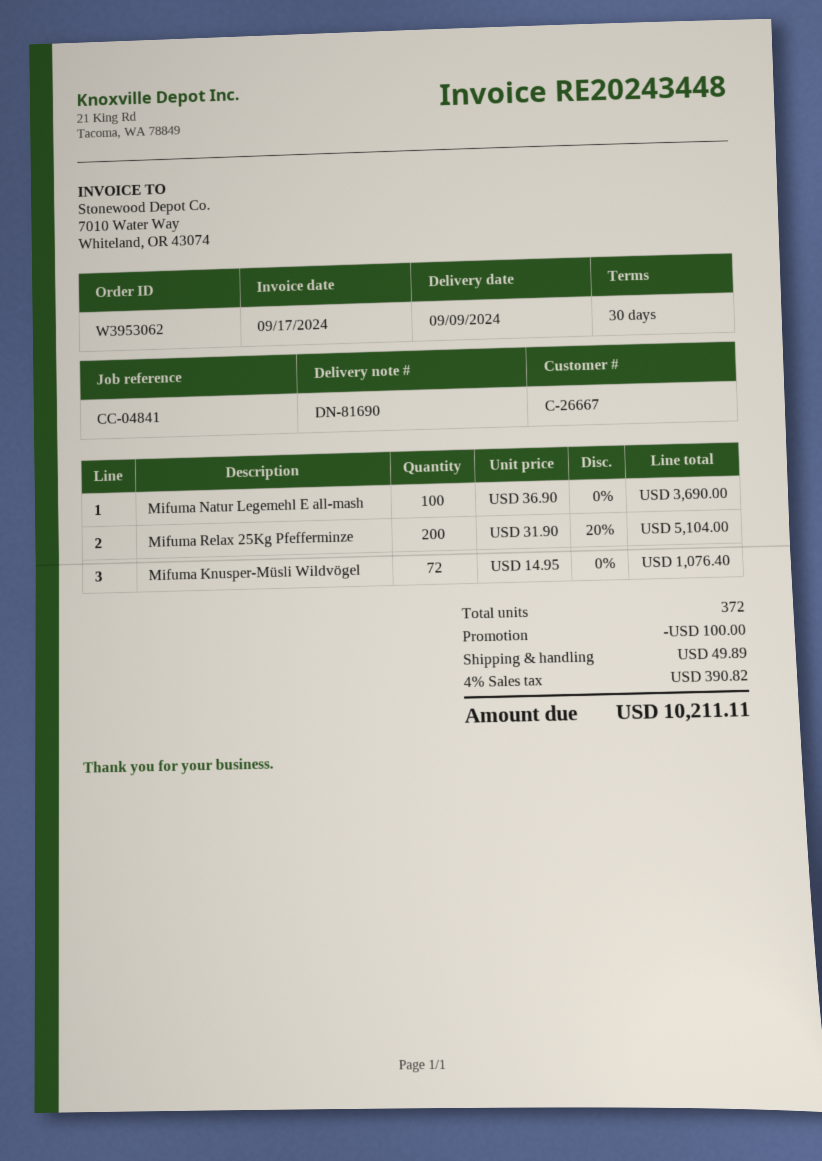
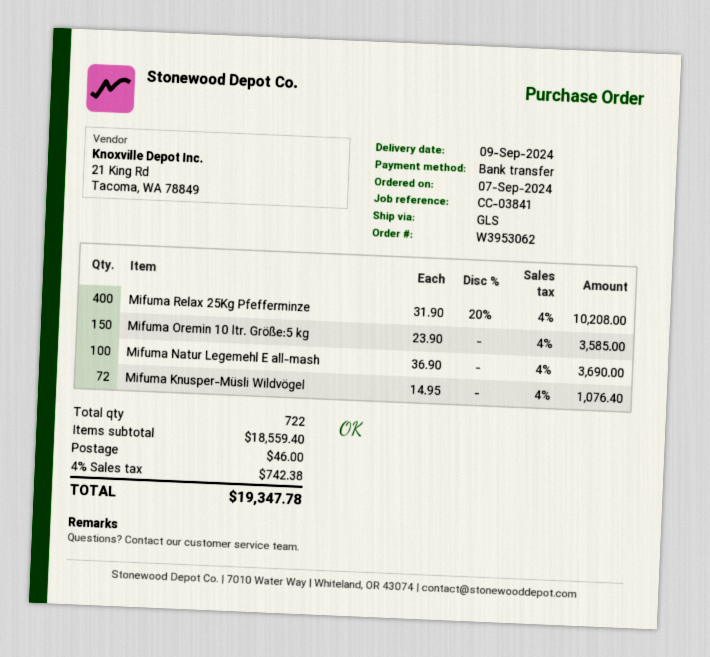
reference: CC-04841 -> CC-03841
Mifuma Relax 25Kg Pfefferminze: 200 x 31.90 - 20% = 5104.00 -> 400 x 31.90 - 20% = 10208.00
Mifuma Oremin 10 ltr. Größe:5 kg: none -> 150 x 23.90 = 3585.00
total quantity: 372 -> 722
discount: 100.00 -> none
shipping: 49.89 -> 46.00
tax: 4% = 390.82 -> 4% = 742.38
total: 10211.11 -> 19347.78

